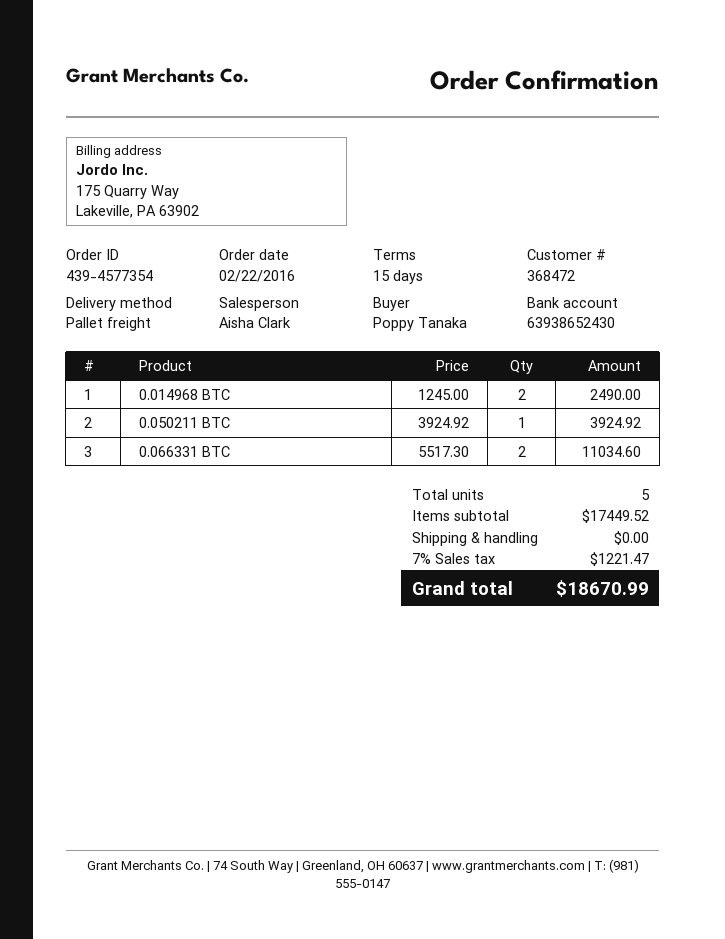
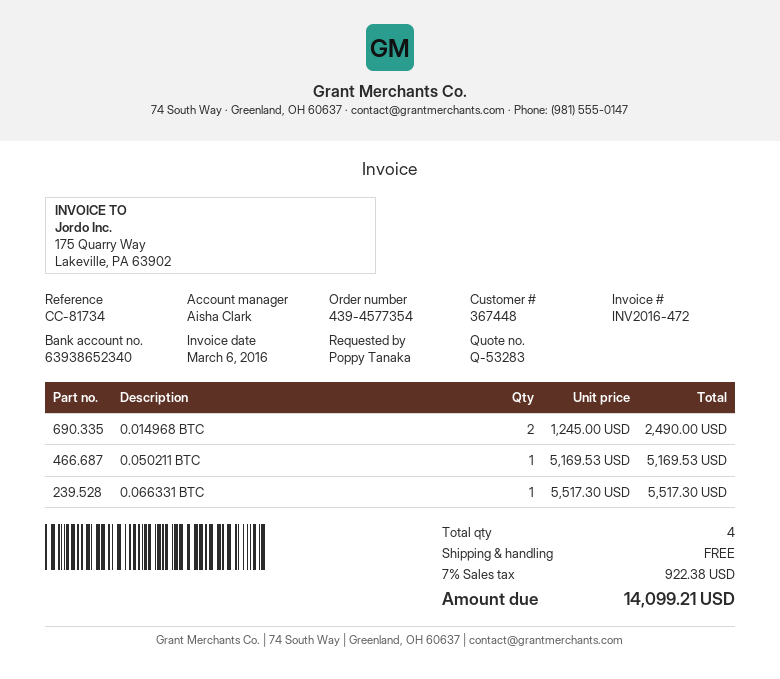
customer number: 368472 -> 367448
bank account: 63938652430 -> 63938652340
0.050211 BTC: 1 x 3924.92 = 3924.92 -> 1 x 5169.53 = 5169.53
0.066331 BTC: 2 x 5517.30 = 11034.60 -> 1 x 5517.30 = 5517.30
total quantity: 5 -> 4
tax: 7% = 1221.47 -> 7% = 922.38
total: 18670.99 -> 14099.21

